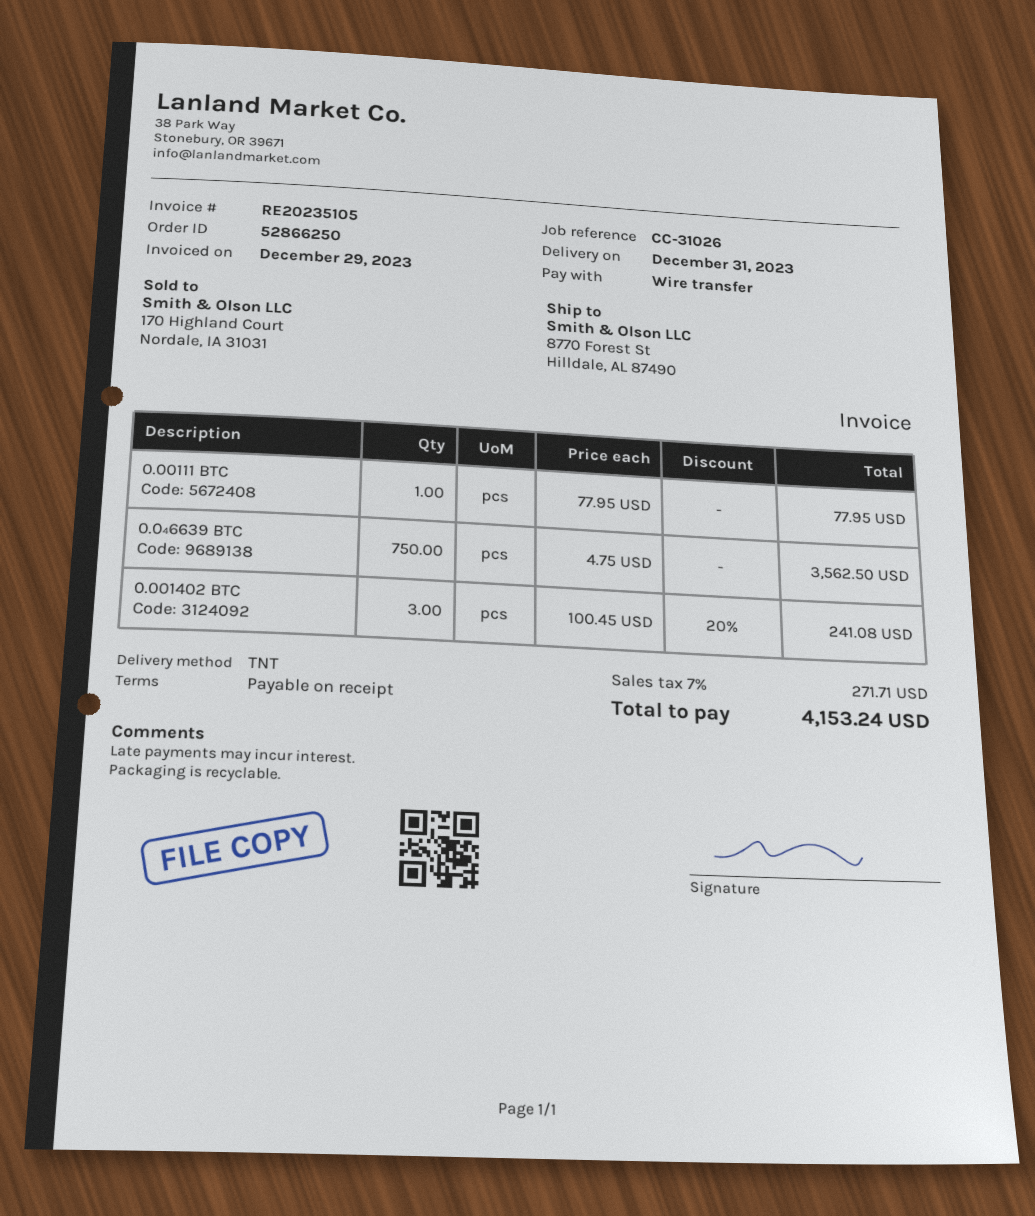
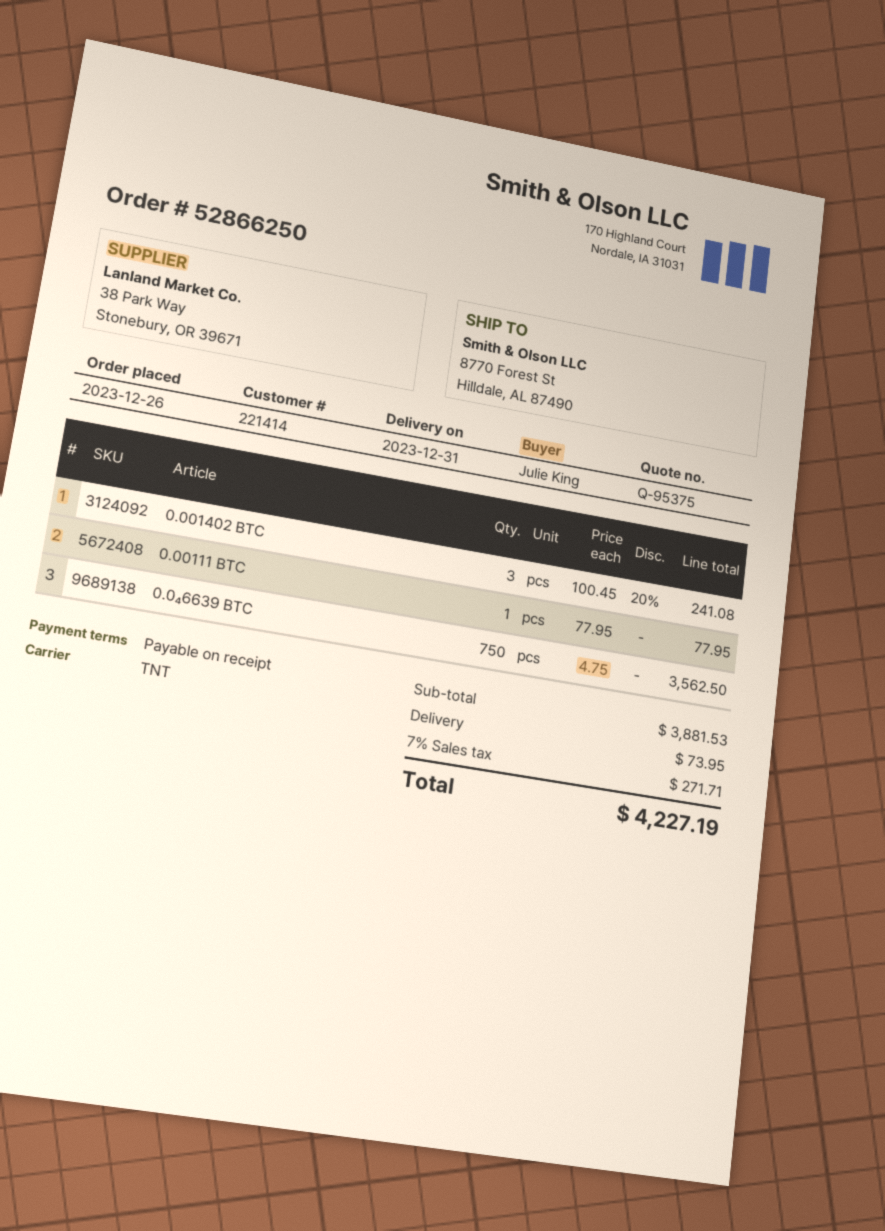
shipping: none -> 73.95
total: 4153.24 -> 4227.19

